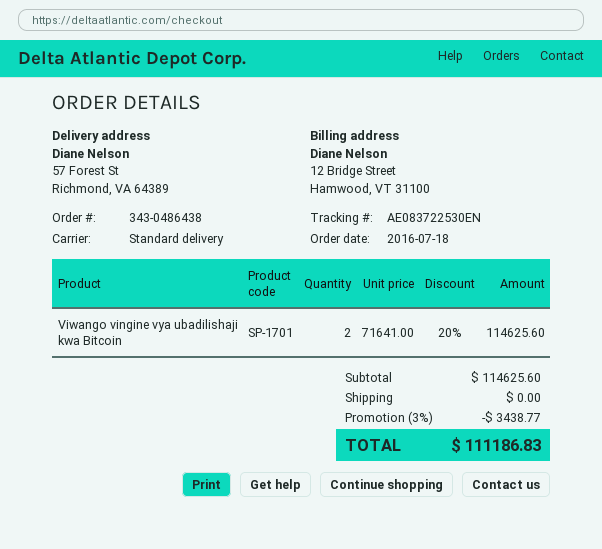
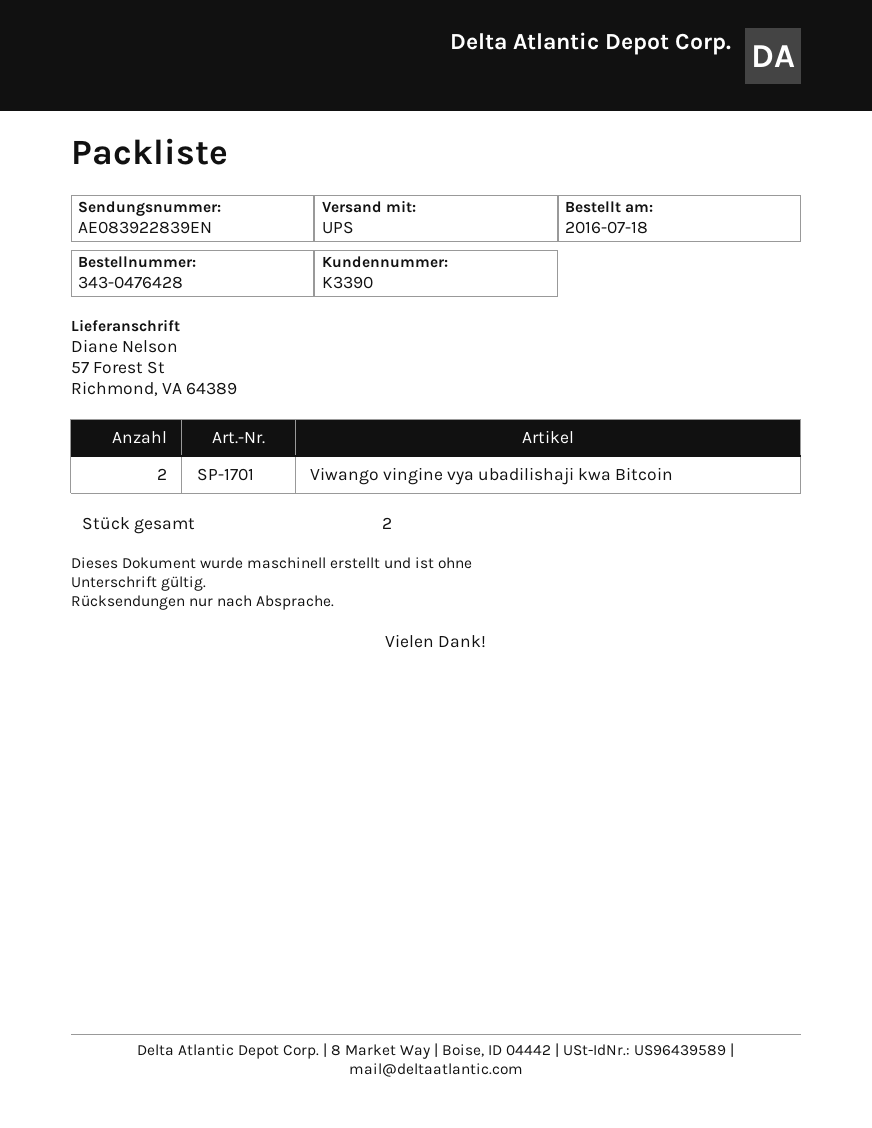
order number: 343-0486438 -> 343-0476428
shipping method: standard -> UPS
tracking number: AE083722530EN -> AE083922839EN

